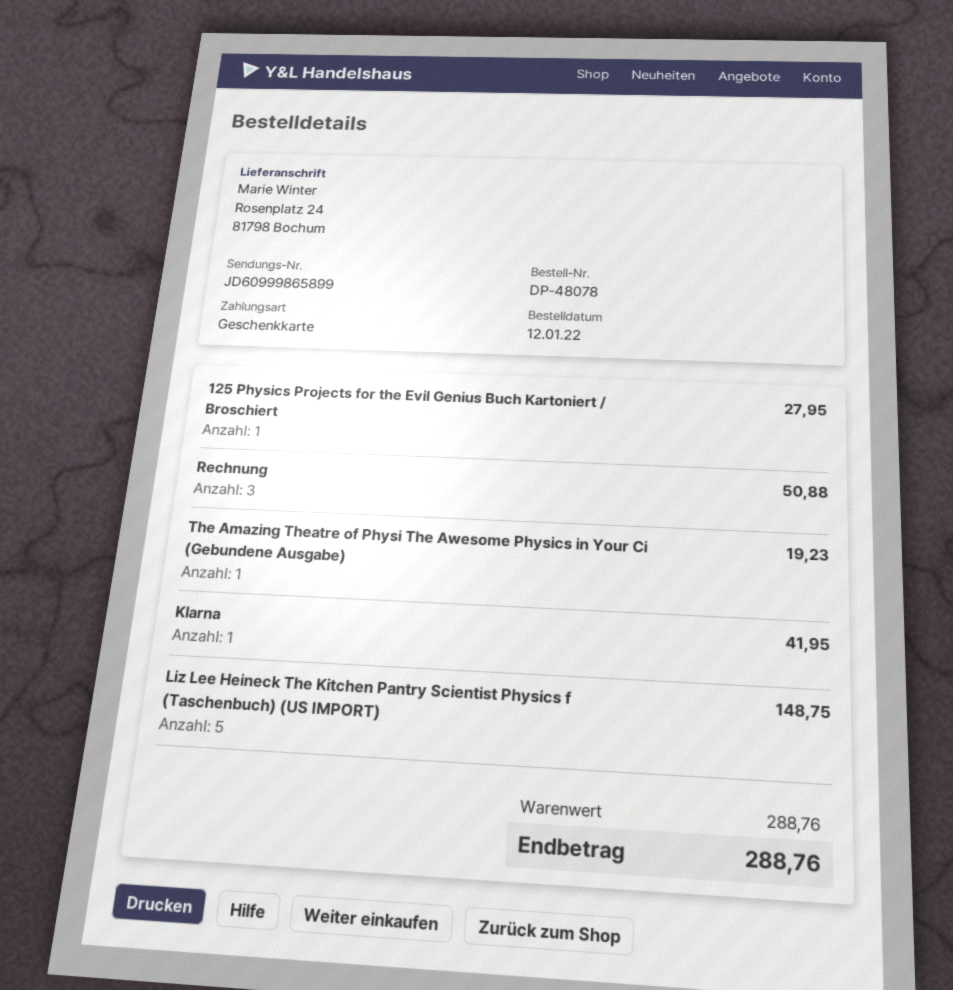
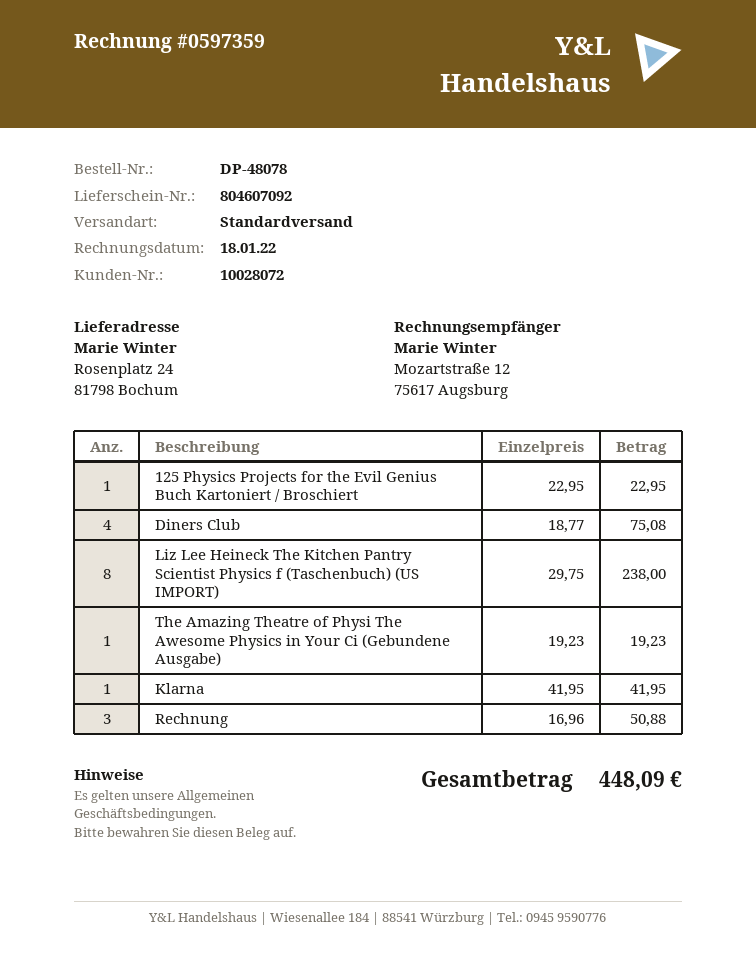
125 Physics Projects for the Evil Genius Buch Kartoniert / Broschiert: 1 for 27.95 -> 1 for 22.95
Liz Lee Heineck The Kitchen Pantry Scientist Physics f (Taschenbuch) (US IMPORT): 5 for 148.75 -> 8 for 238.00
Diners Club: none -> 4 for 75.08
total: 288.76 -> 448.09

